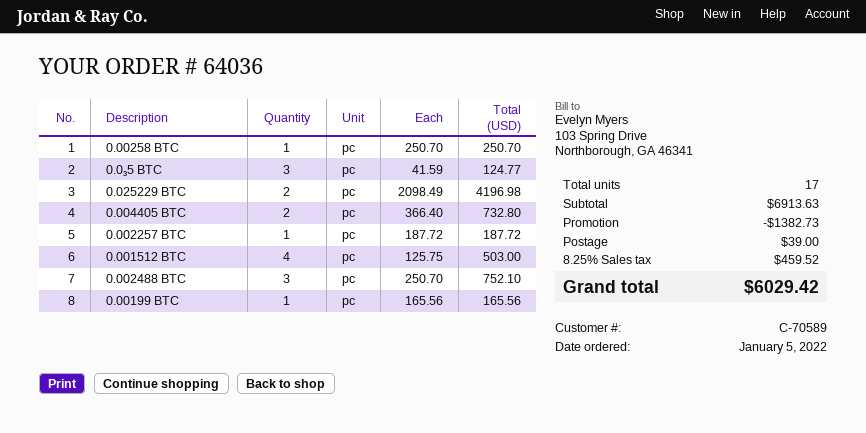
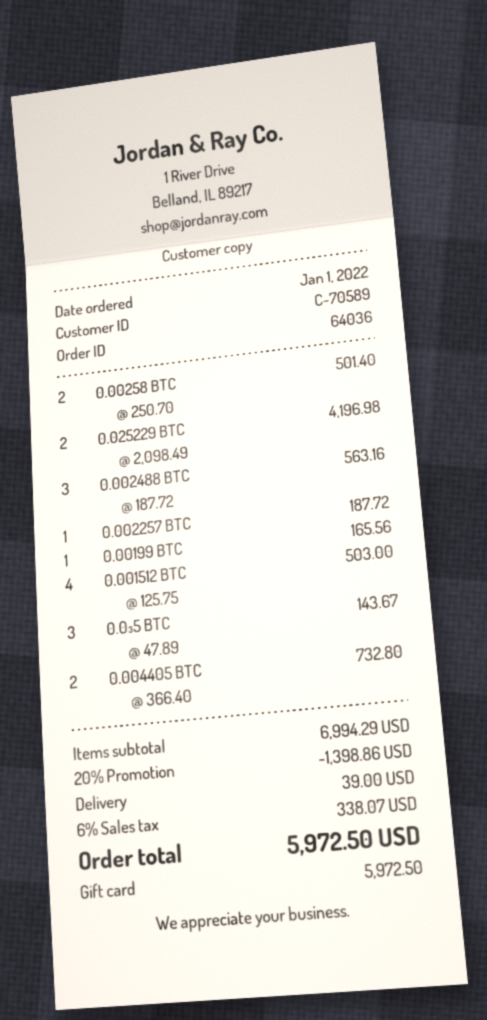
order date: 2022-01-05 -> 2022-01-01
0.00258 BTC: 1 x 250.70 = 250.70 -> 2 x 250.70 = 501.40
0.0₃5 BTC: 3 x 41.59 = 124.77 -> 3 x 47.89 = 143.67
0.002488 BTC: 3 x 250.70 = 752.10 -> 3 x 187.72 = 563.16
subtotal: 6913.63 -> 6994.29
discount: 1382.73 -> 1398.86
tax: 8.25% = 459.52 -> 6% = 338.07
total: 6029.42 -> 5972.50

